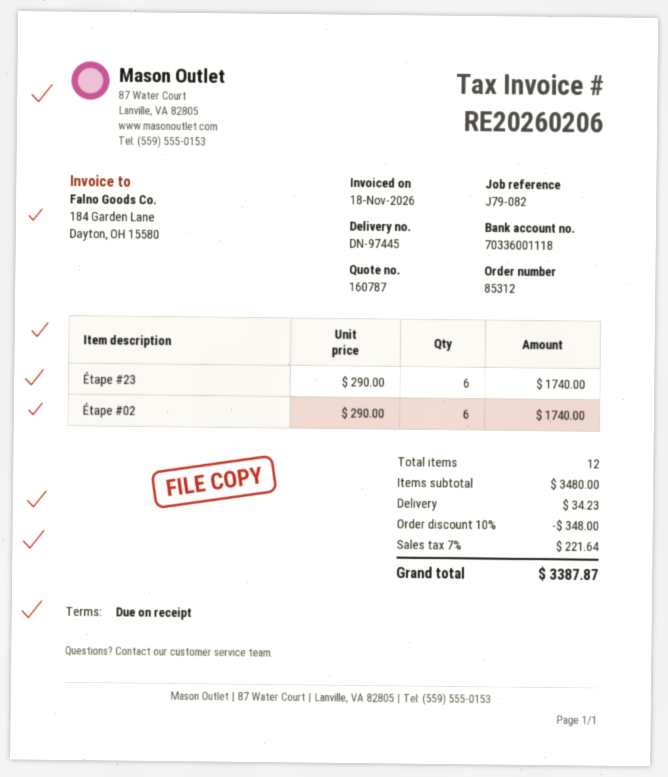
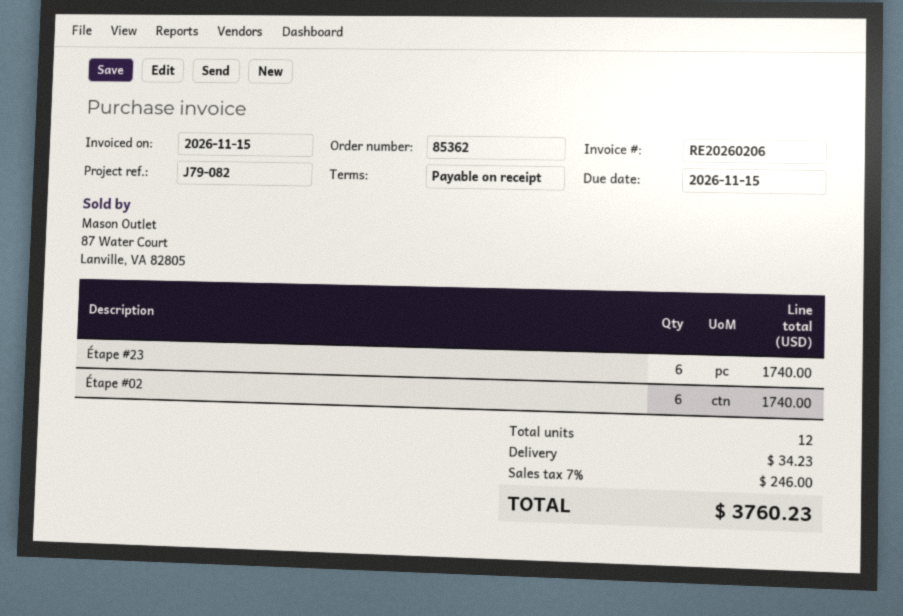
order number: 85312 -> 85362
invoice date: 2026-11-18 -> 2026-11-15
discount: 10% = 348.00 -> none
tax: 7% = 221.64 -> 7% = 246.00
total: 3387.87 -> 3760.23

